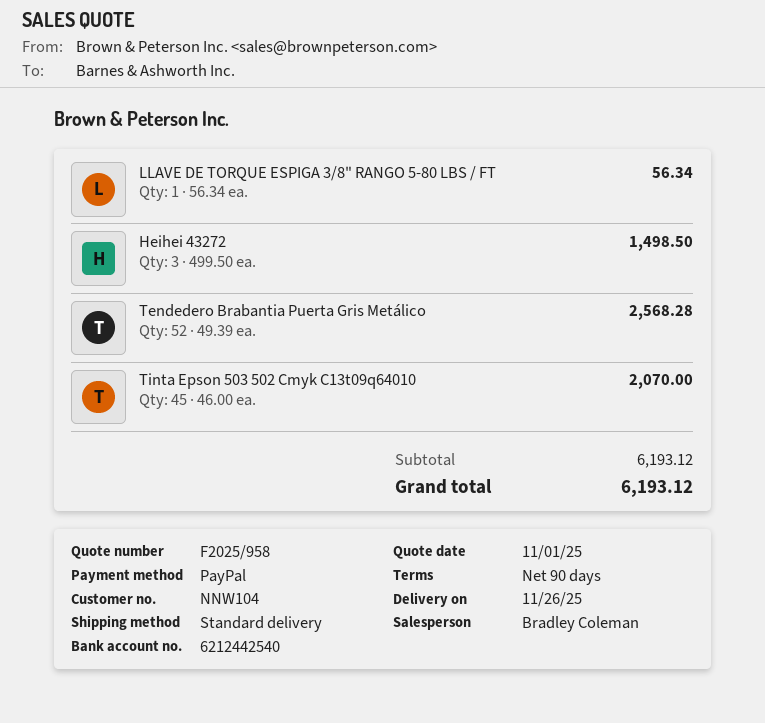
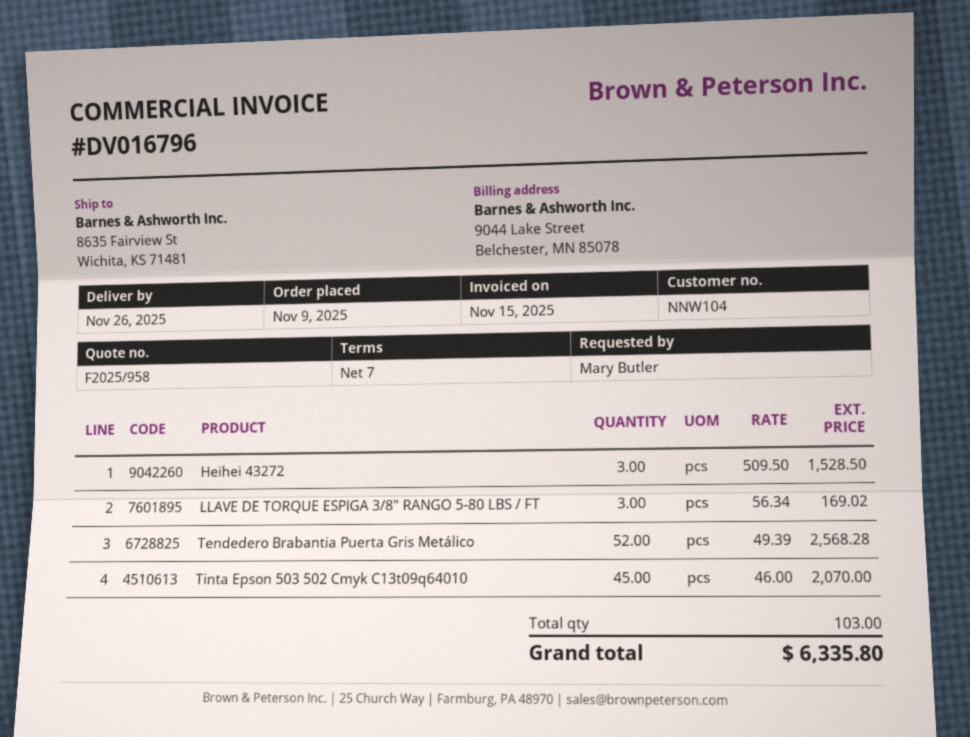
payment terms: 90 days -> 7 days
LLAVE DE TORQUE ESPIGA 3/8" RANGO 5-80 LBS / FT: 1 x 56.34 = 56.34 -> 3 x 56.34 = 169.02
Heihei 43272: 3 x 499.50 = 1498.50 -> 3 x 509.50 = 1528.50
total: 6193.12 -> 6335.80

